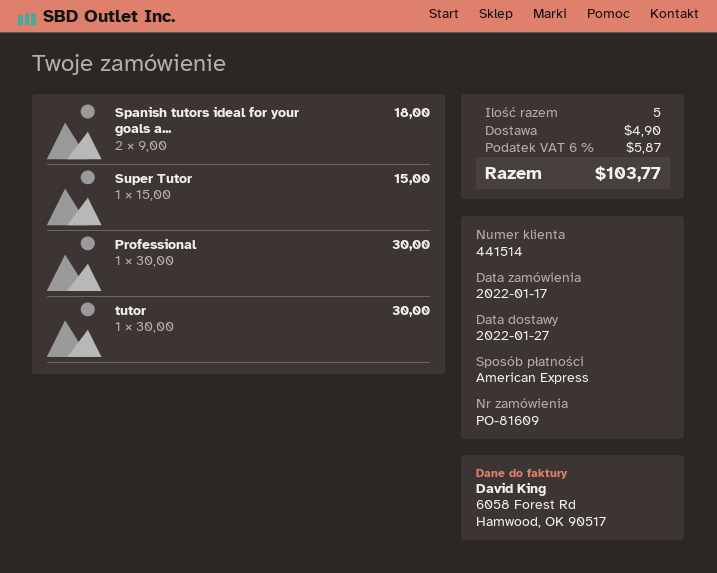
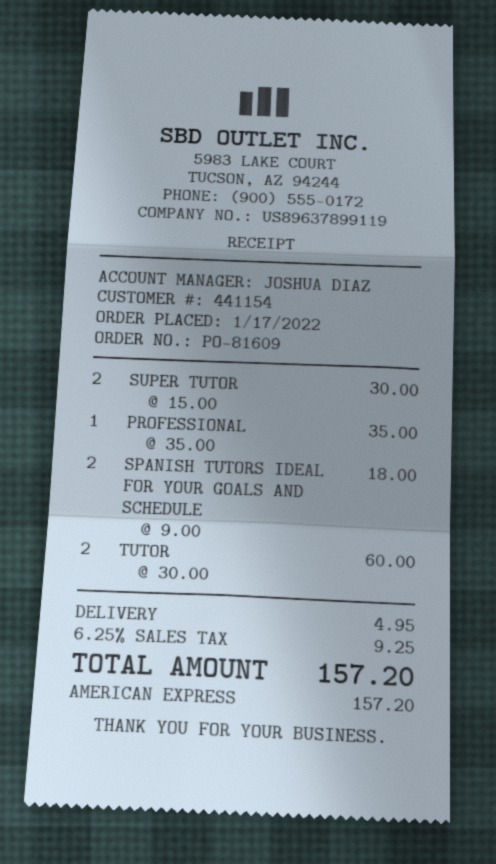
customer number: 441514 -> 441154
Super Tutor: 1 x 15.00 = 15.00 -> 2 x 15.00 = 30.00
Professional: 1 x 30.00 = 30.00 -> 1 x 35.00 = 35.00
tutor: 1 x 30.00 = 30.00 -> 2 x 30.00 = 60.00
shipping: 4.90 -> 4.95
tax: 6% = 5.87 -> 6.25% = 9.25
total: 103.77 -> 157.20

